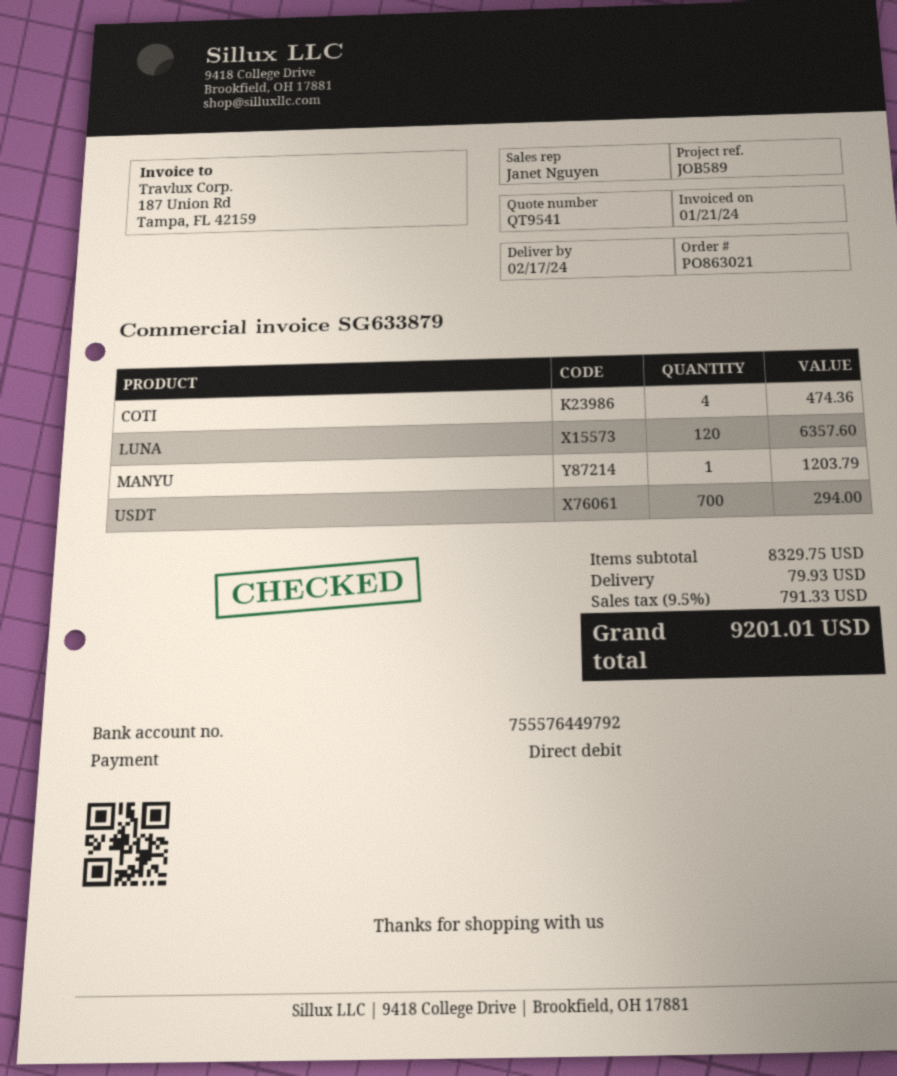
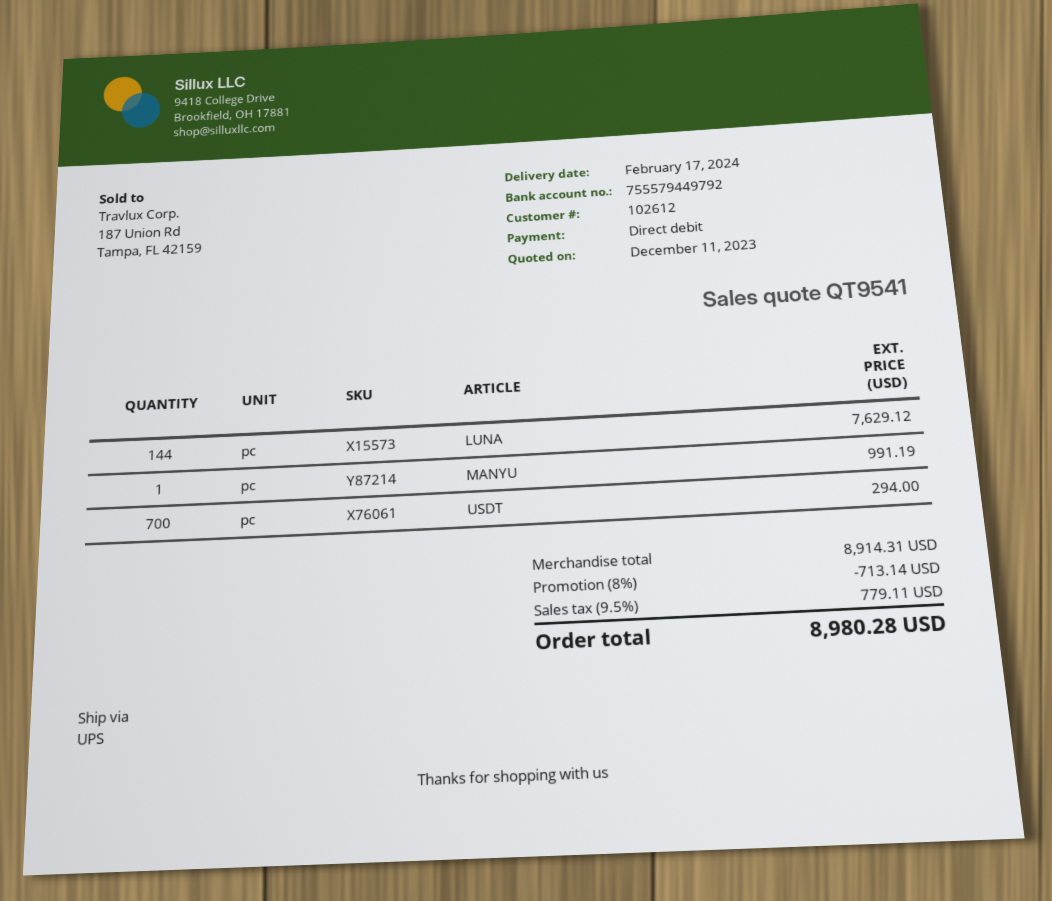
bank account: 755576449792 -> 755579449792
COTI: 4 for 474.36 -> none
LUNA: 120 for 6357.60 -> 144 for 7629.12
MANYU: 1 for 1203.79 -> 1 for 991.19
subtotal: 8329.75 -> 8914.31
discount: none -> 8% = 713.14
shipping: 79.93 -> none
tax: 9.5% = 791.33 -> 9.5% = 779.11
total: 9201.01 -> 8980.28

